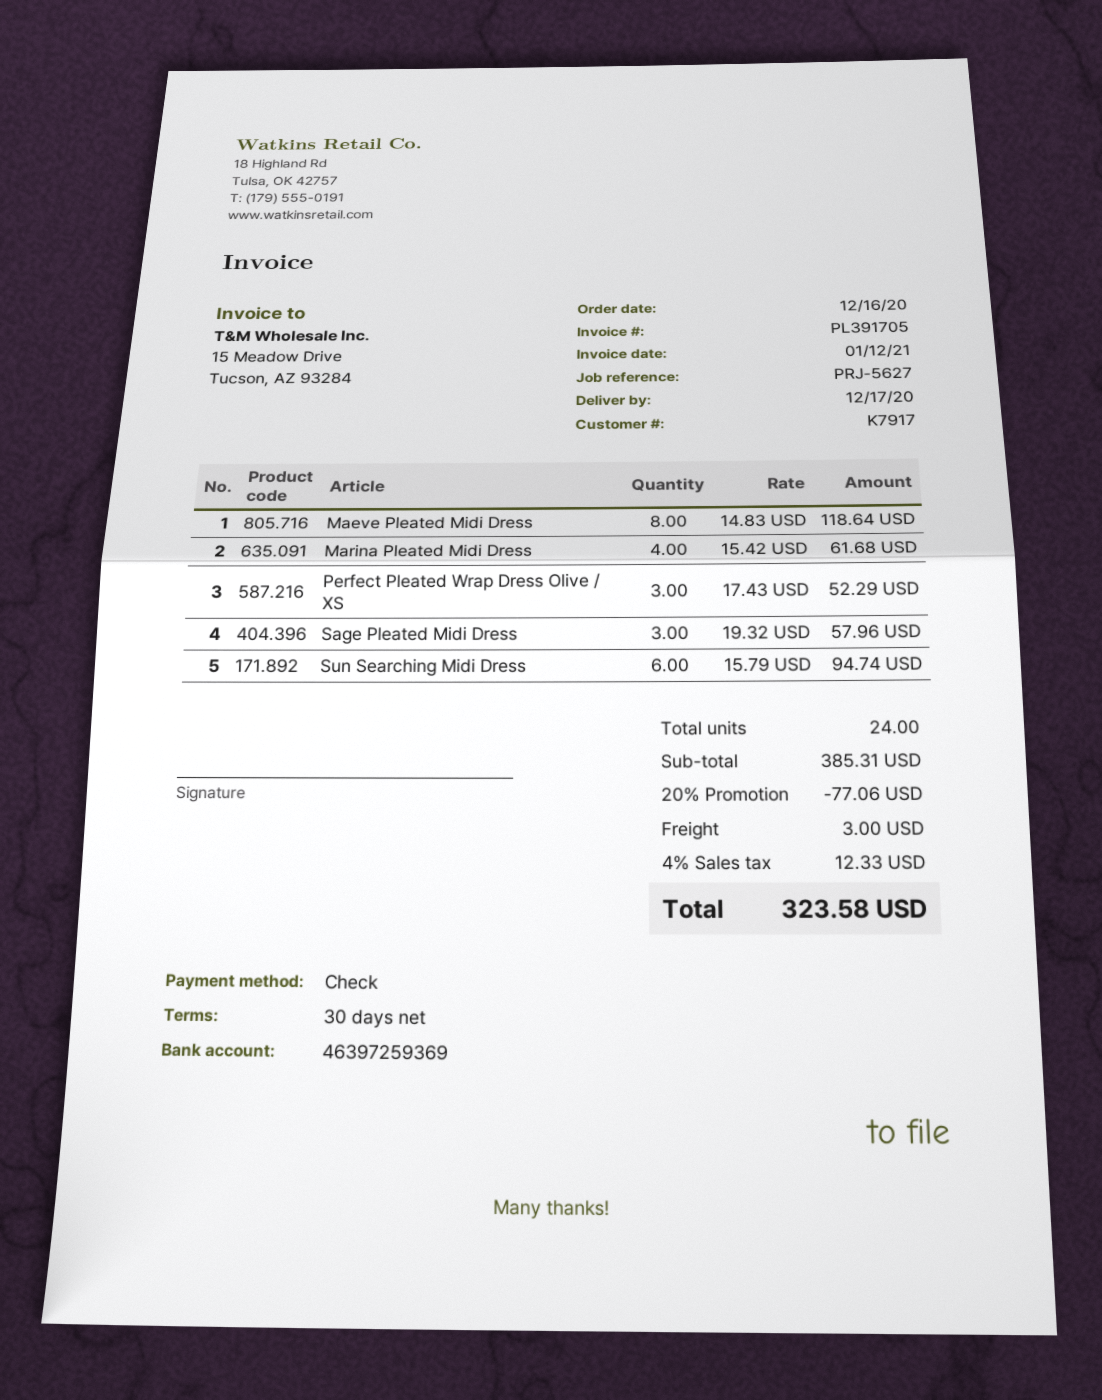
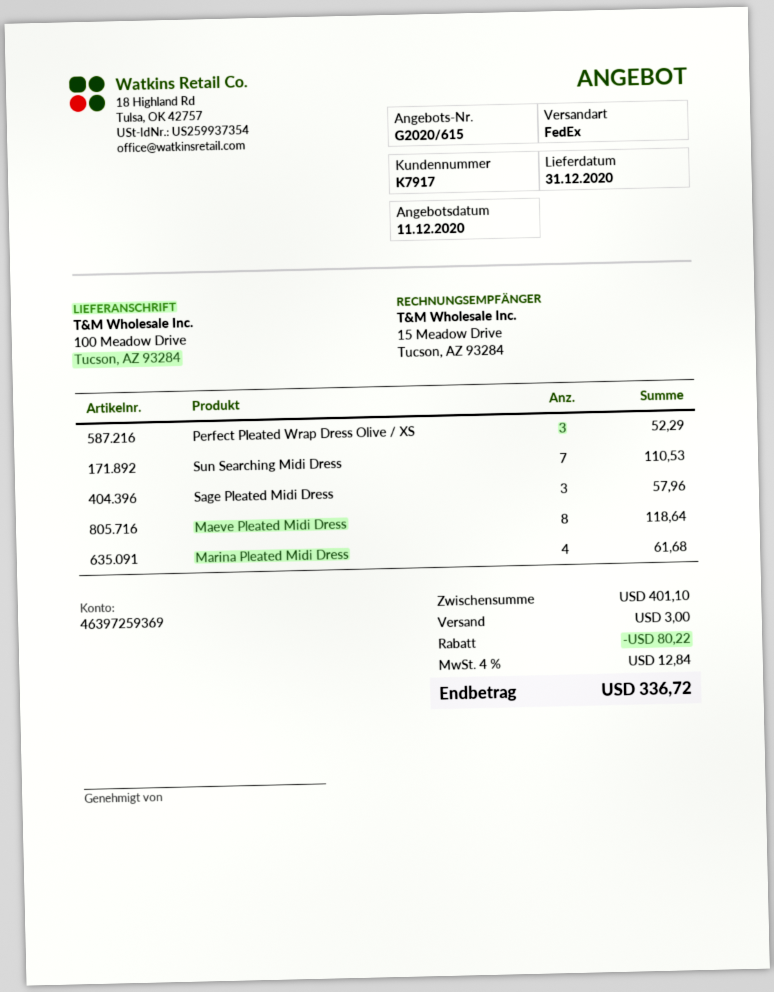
delivery date: 2020-12-17 -> 2020-12-31
Sun Searching Midi Dress: 6 for 94.74 -> 7 for 110.53
subtotal: 385.31 -> 401.10
discount: 77.06 -> 80.22
tax: 4% = 12.33 -> 4% = 12.84
total: 323.58 -> 336.72

